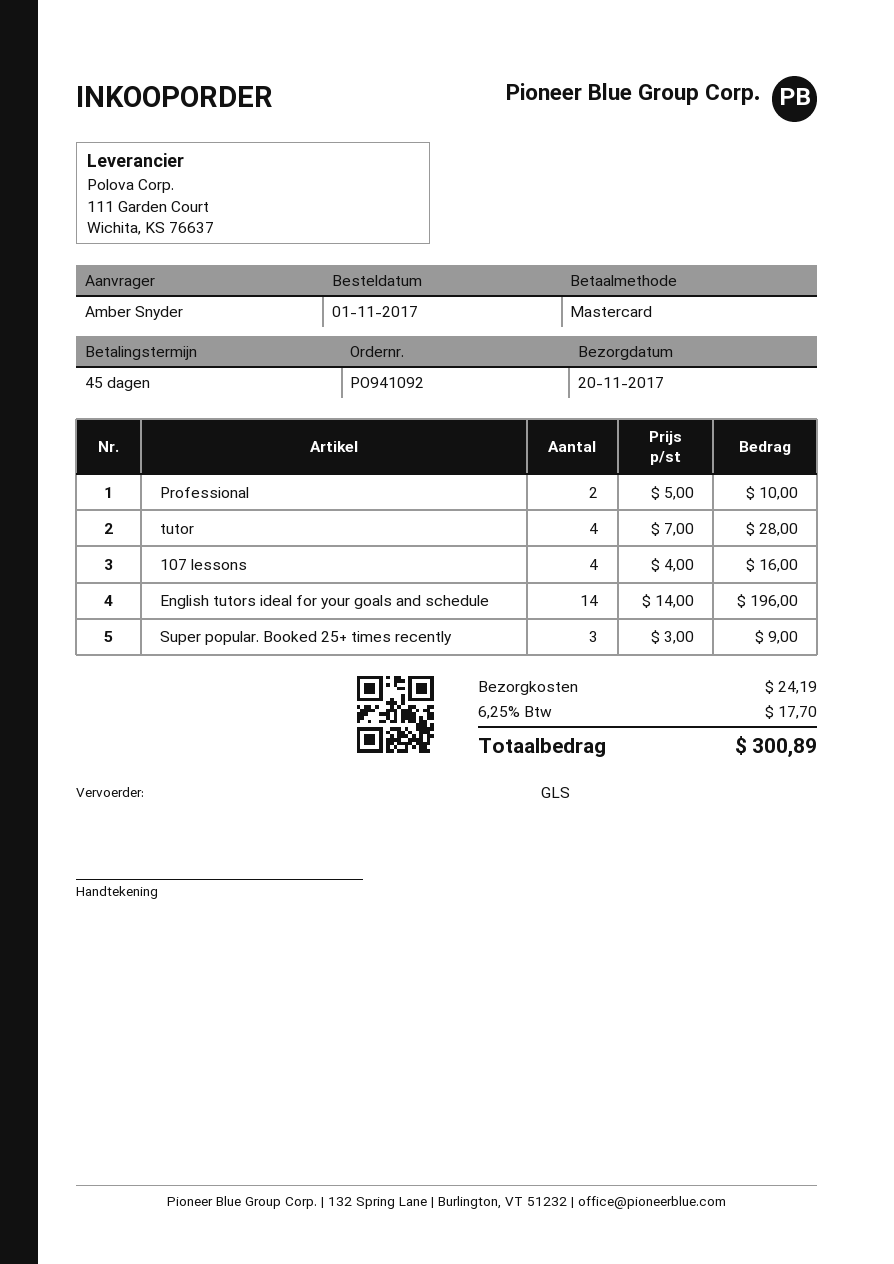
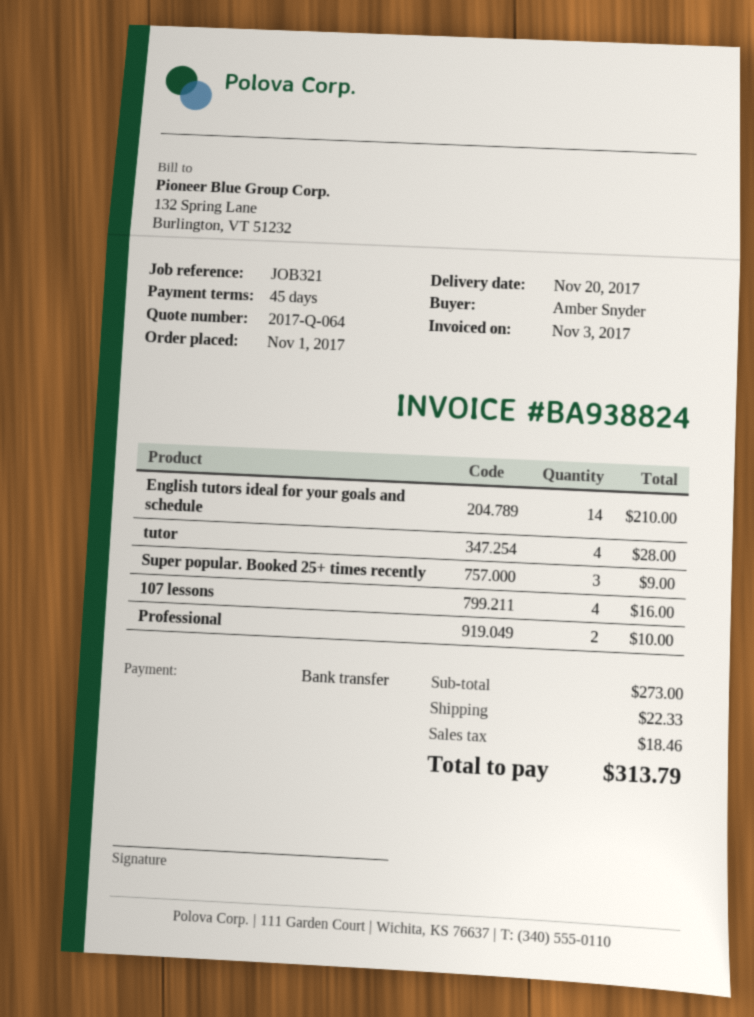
payment method: Mastercard -> bank transfer
English tutors ideal for your goals and schedule: 14 for 196.00 -> 14 for 210.00
shipping: 24.19 -> 22.33
tax: 17.70 -> 18.46
total: 300.89 -> 313.79

